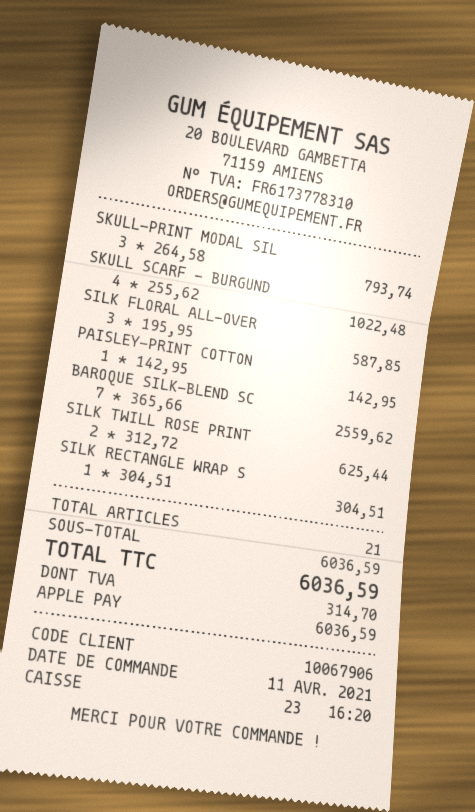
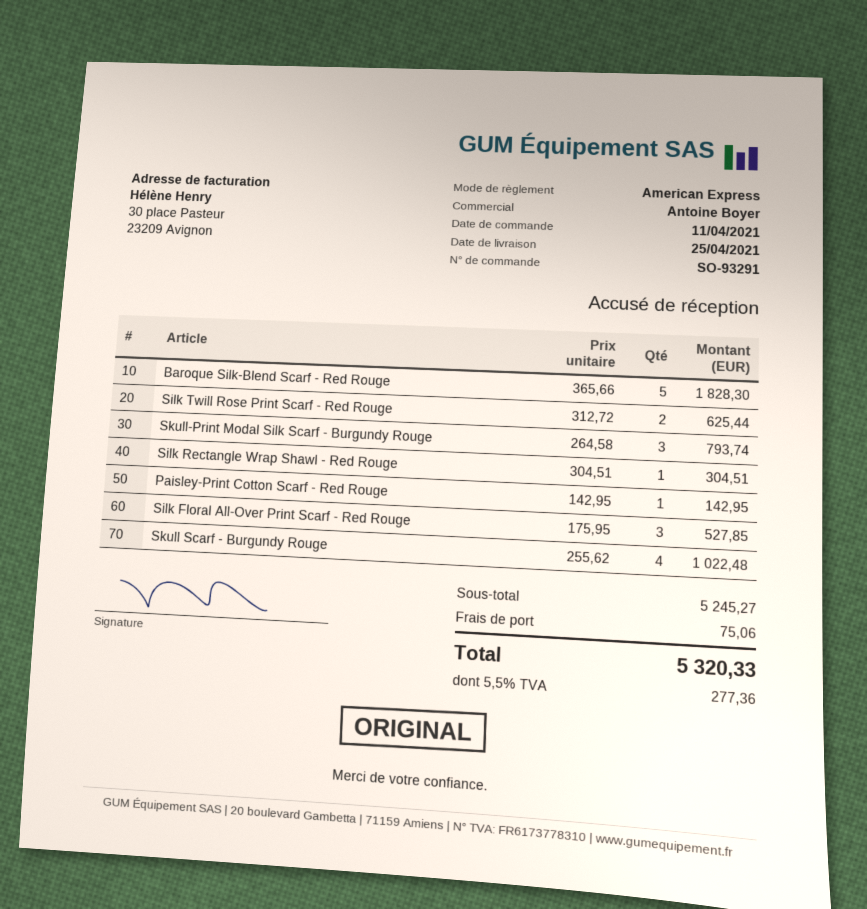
payment method: Apple Pay -> American Express
SILK FLORAL ALL-OVER: 3 x 195.95 = 587.85 -> 3 x 175.95 = 527.85
BAROQUE SILK-BLEND SC: 7 x 365.66 = 2559.62 -> 5 x 365.66 = 1828.30
subtotal: 6036.59 -> 5245.27
shipping: none -> 75.06
tax: 314.70 -> 277.36
total: 6036.59 -> 5320.33

